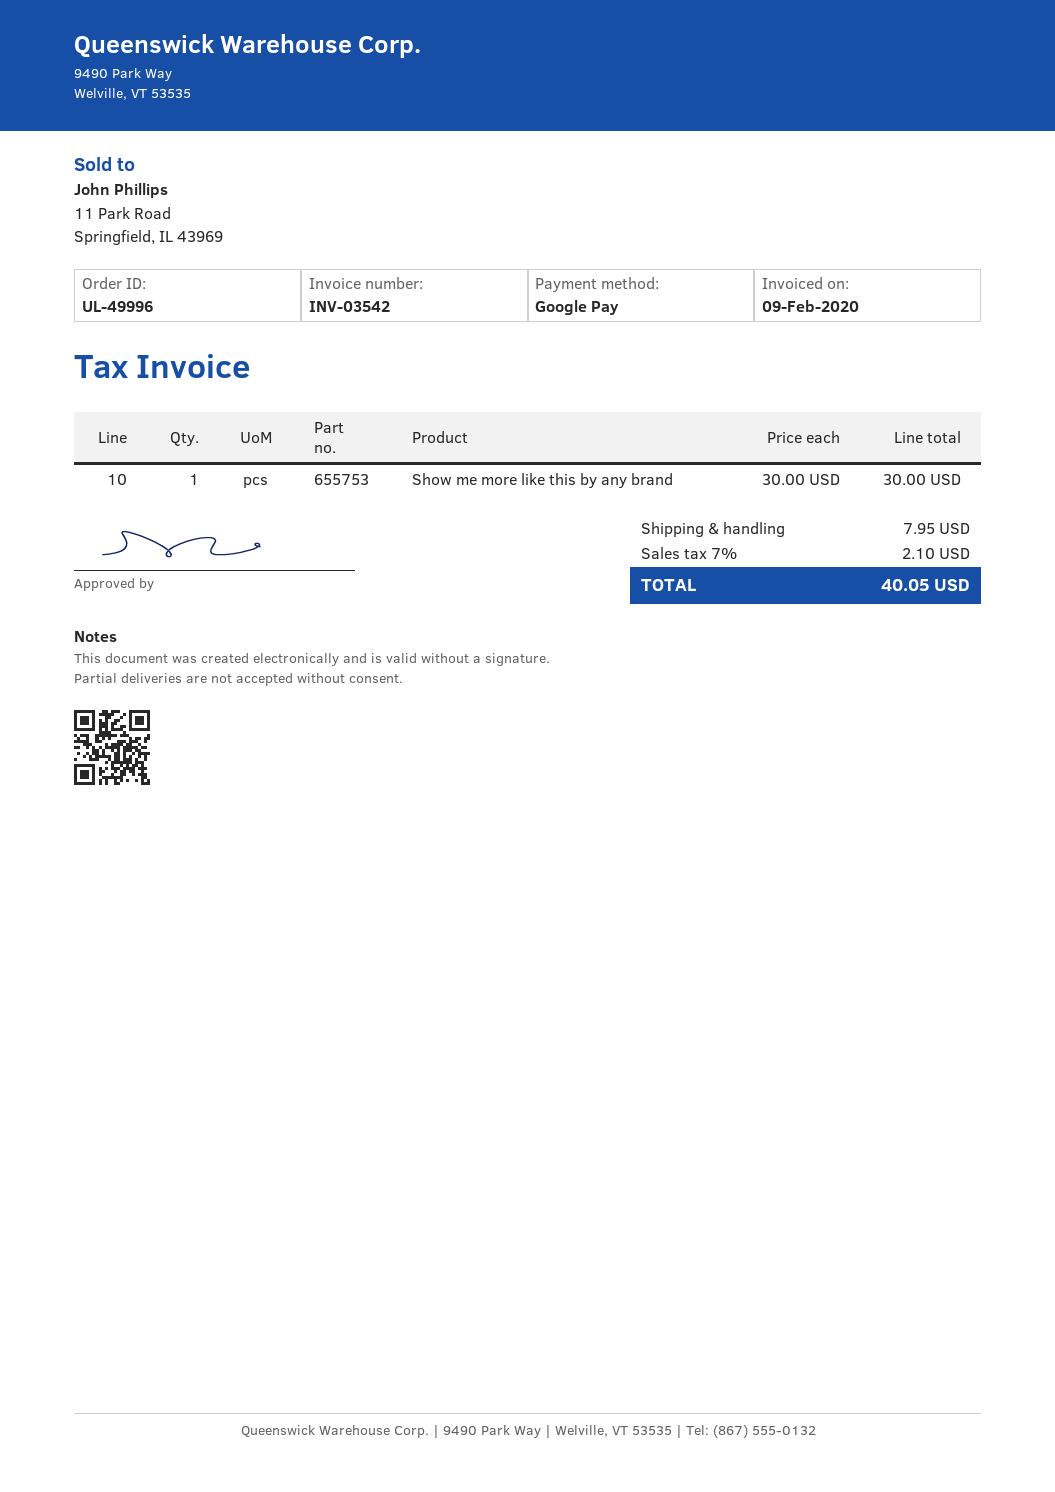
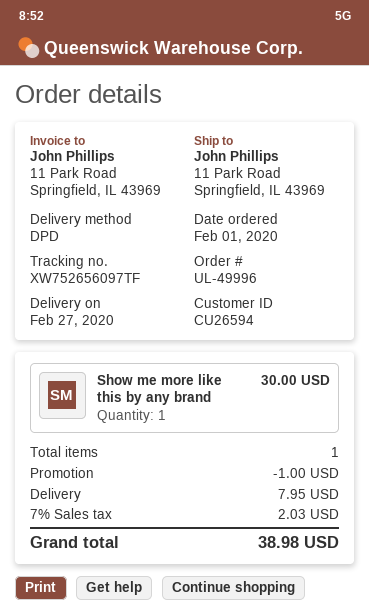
discount: none -> 1.00
tax: 7% = 2.10 -> 7% = 2.03
total: 40.05 -> 38.98

